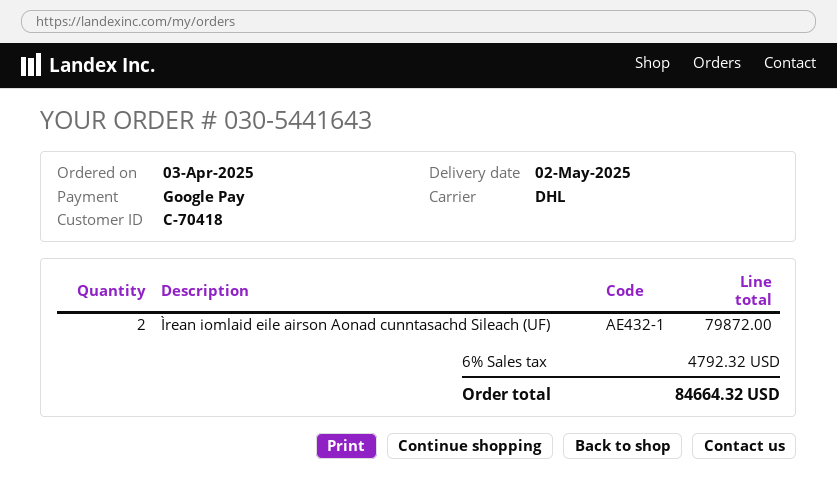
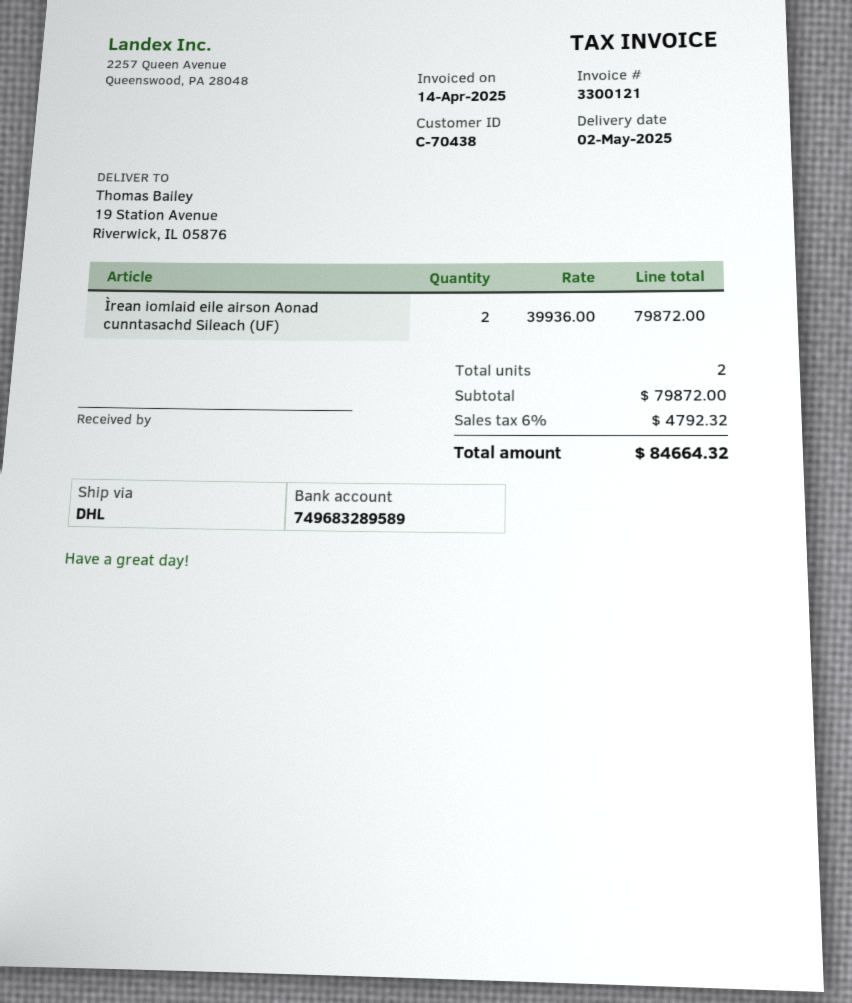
customer number: C-70418 -> C-70438

